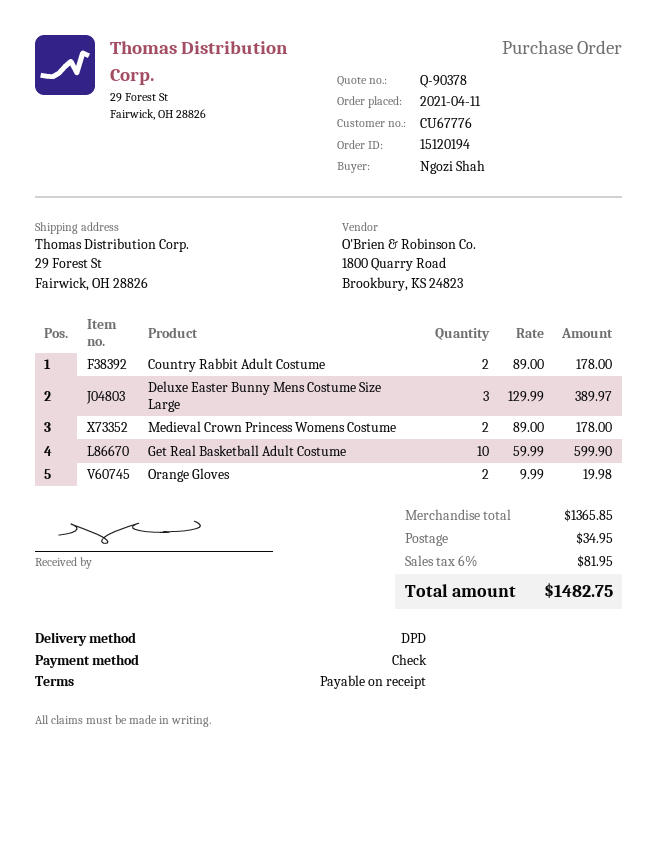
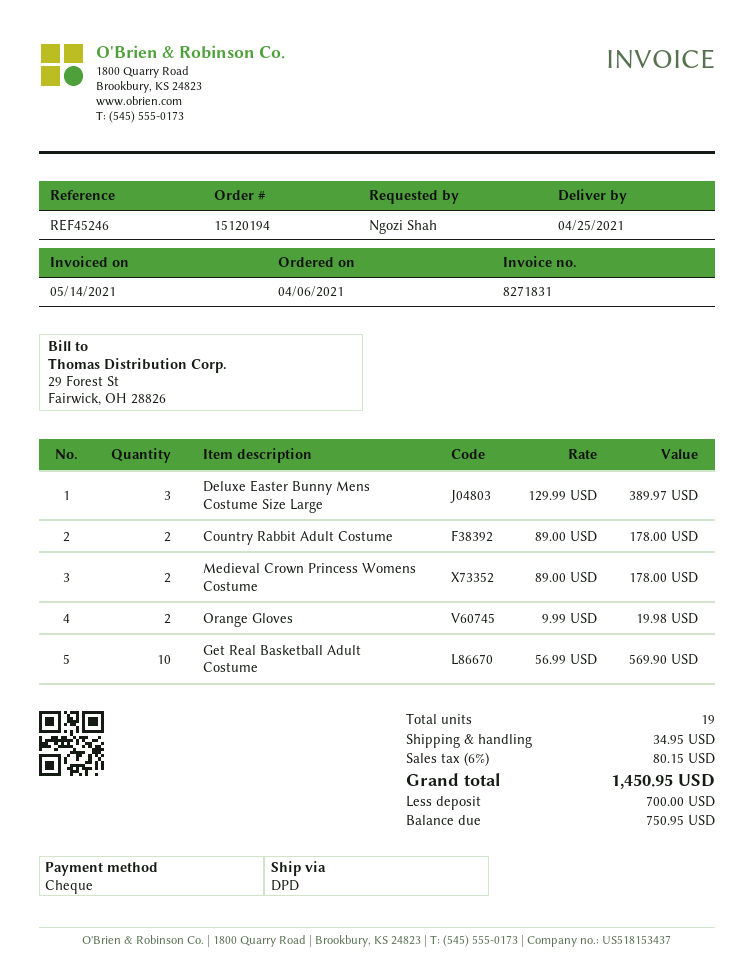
order date: 2021-04-11 -> 2021-04-06
Get Real Basketball Adult Costume: 10 x 59.99 = 599.90 -> 10 x 56.99 = 569.90
tax: 6% = 81.95 -> 6% = 80.15
total: 1482.75 -> 1450.95

